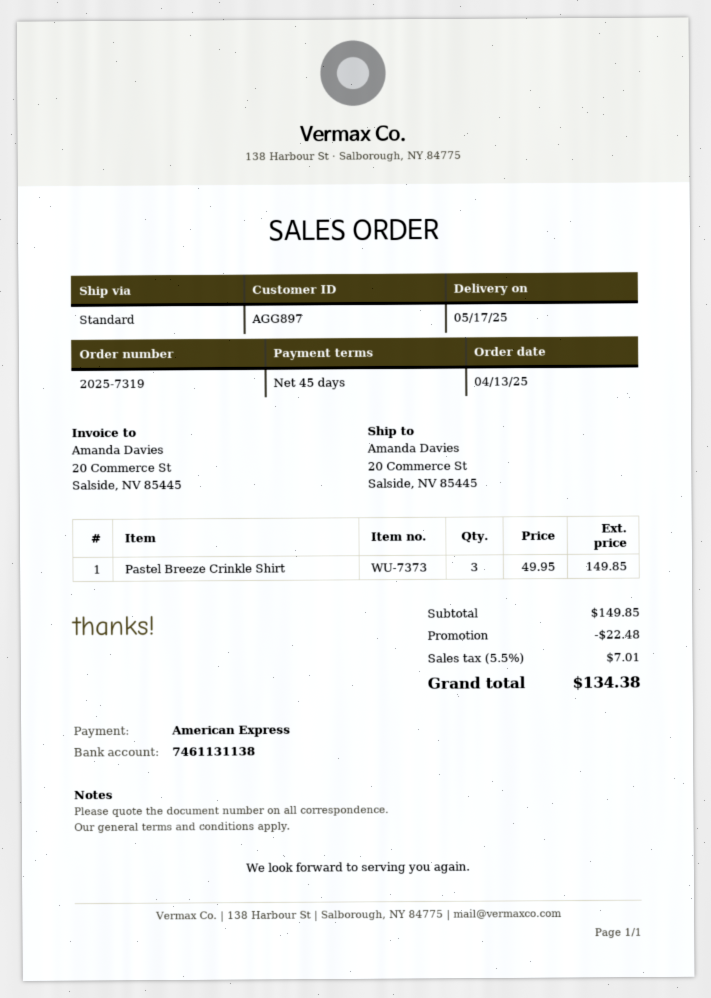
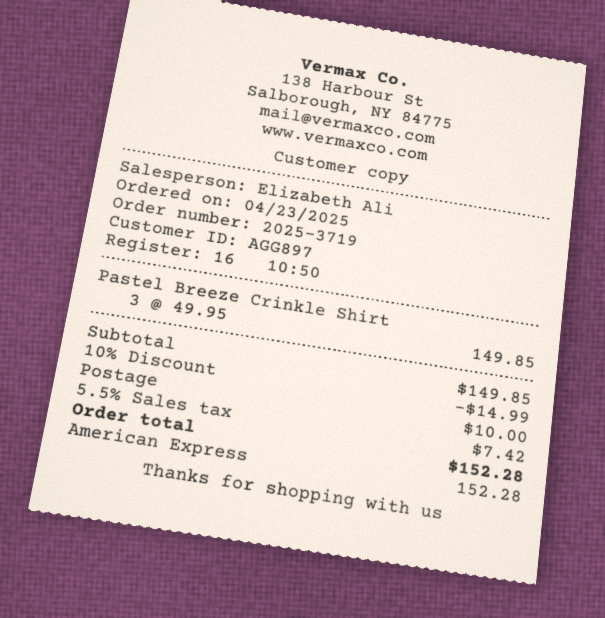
order number: 2025-7319 -> 2025-3719
order date: 2025-04-13 -> 2025-04-23
discount: 22.48 -> 14.99
shipping: none -> 10.00
tax: 5.5% = 7.01 -> 5.5% = 7.42
total: 134.38 -> 152.28

